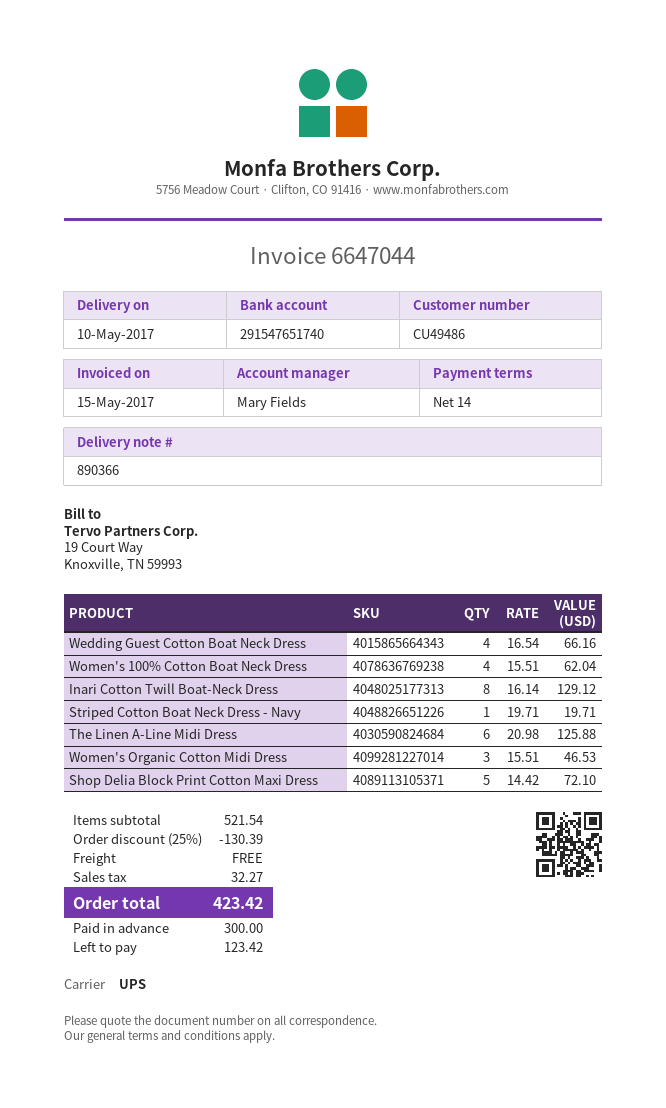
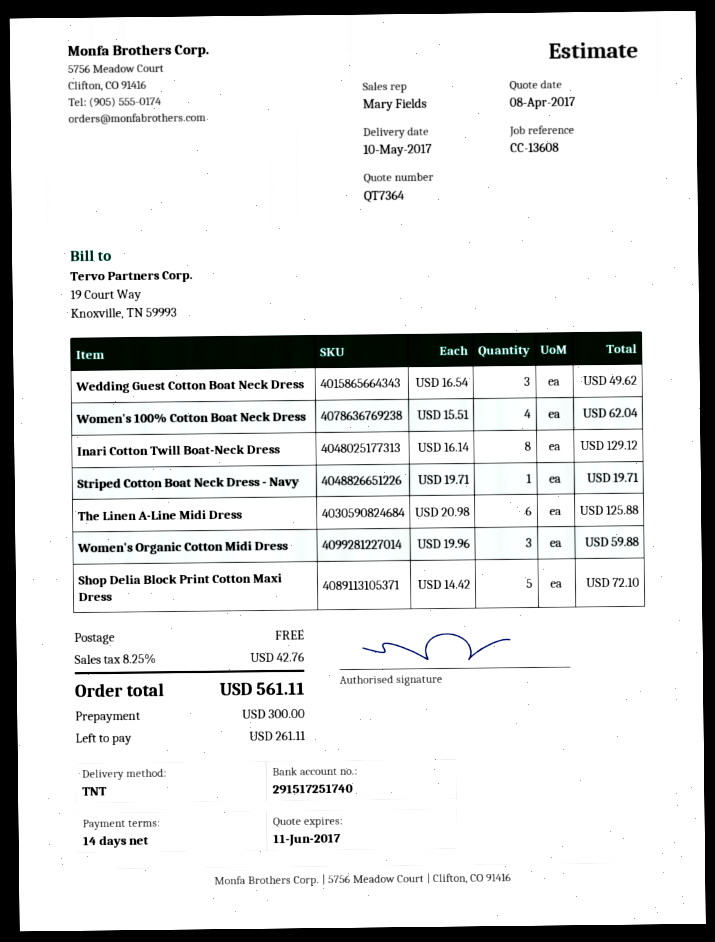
bank account: 291547651740 -> 291517251740
shipping method: UPS -> TNT
Wedding Guest Cotton Boat Neck Dress: 4 x 16.54 = 66.16 -> 3 x 16.54 = 49.62
Women's Organic Cotton Midi Dress: 3 x 15.51 = 46.53 -> 3 x 19.96 = 59.88
discount: 25% = 130.39 -> none
tax: 32.27 -> 42.76
total: 423.42 -> 561.11
balance: 123.42 -> 261.11

